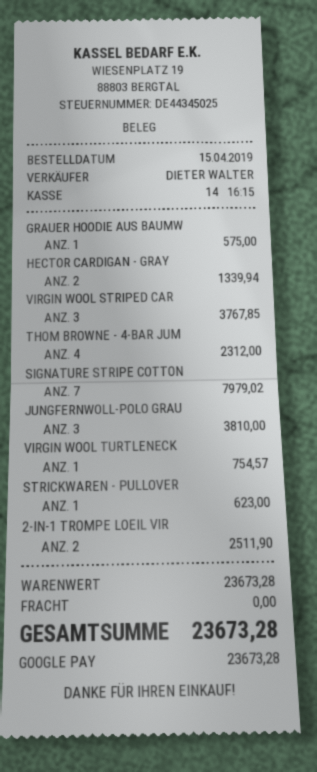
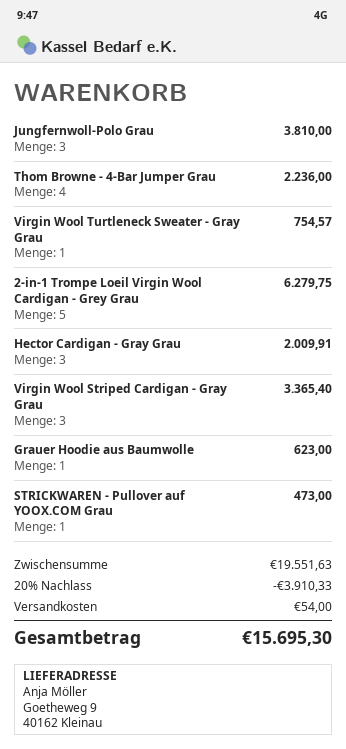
GRAUER HOODIE AUS BAUMW: 1 for 575.00 -> 1 for 623.00
HECTOR CARDIGAN - GRAY: 2 for 1339.94 -> 3 for 2009.91
VIRGIN WOOL STRIPED CAR: 3 for 3767.85 -> 3 for 3365.40
THOM BROWNE - 4-BAR JUM: 4 for 2312.00 -> 4 for 2236.00
SIGNATURE STRIPE COTTON: 7 for 7979.02 -> none
STRICKWAREN - PULLOVER: 1 for 623.00 -> 1 for 473.00
2-IN-1 TROMPE LOEIL VIR: 2 for 2511.90 -> 5 for 6279.75
subtotal: 23673.28 -> 19551.63
discount: none -> 20% = 3910.33
shipping: 0.00 -> 54.00
total: 23673.28 -> 15695.30

